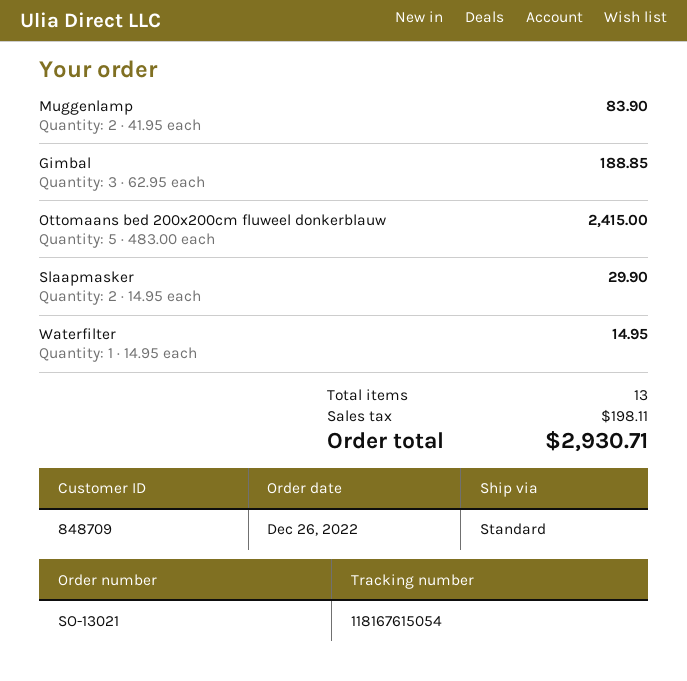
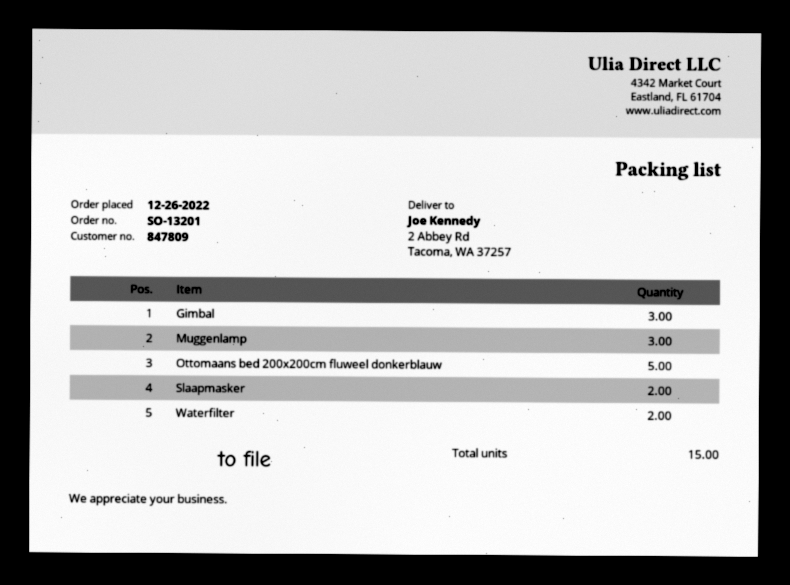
order number: SO-13021 -> SO-13201
customer number: 848709 -> 847809
Muggenlamp: 2 -> 3
Waterfilter: 1 -> 2
total quantity: 13 -> 15

